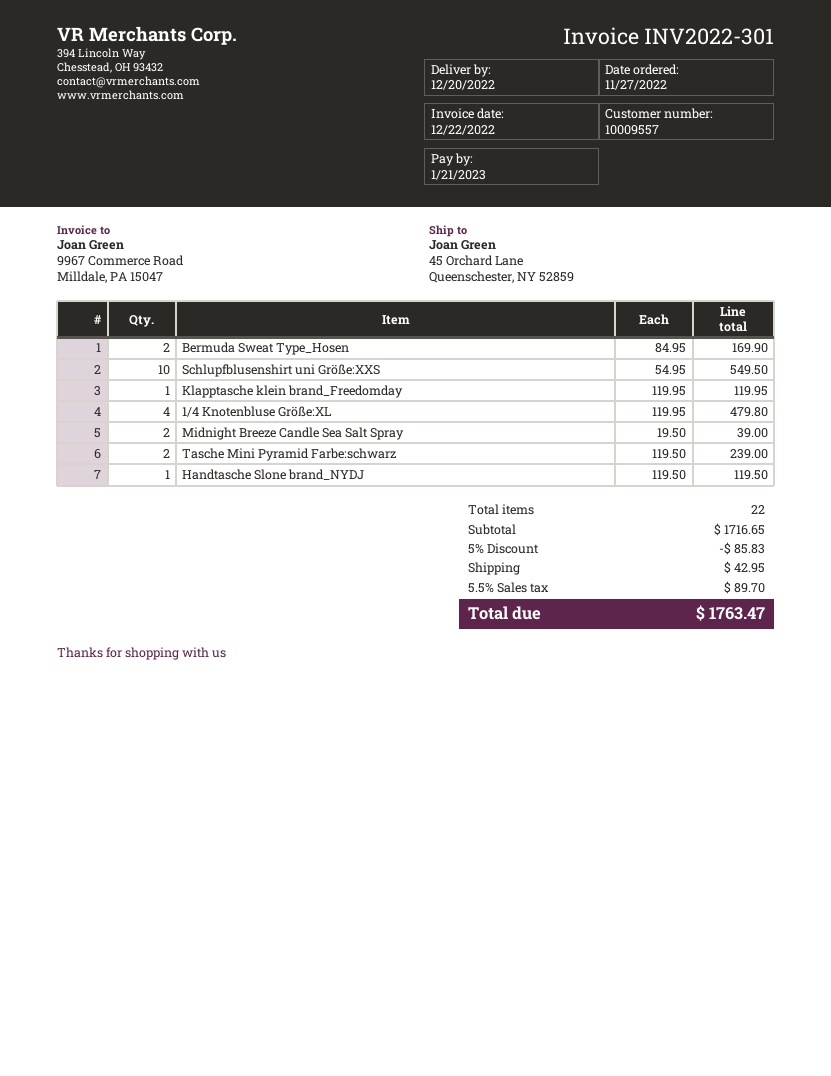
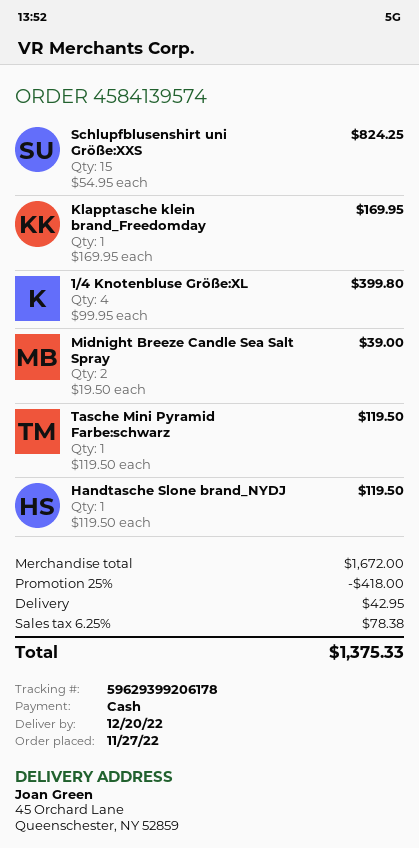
Bermuda Sweat Type_Hosen: 2 x 84.95 = 169.90 -> none
Schlupfblusenshirt uni Größe:XXS: 10 x 54.95 = 549.50 -> 15 x 54.95 = 824.25
Klapptasche klein brand_Freedomday: 1 x 119.95 = 119.95 -> 1 x 169.95 = 169.95
1/4 Knotenbluse Größe:XL: 4 x 119.95 = 479.80 -> 4 x 99.95 = 399.80
Tasche Mini Pyramid Farbe:schwarz: 2 x 119.50 = 239.00 -> 1 x 119.50 = 119.50
subtotal: 1716.65 -> 1672.00
discount: 5% = 85.83 -> 25% = 418.00
tax: 5.5% = 89.70 -> 6.25% = 78.38
total: 1763.47 -> 1375.33

